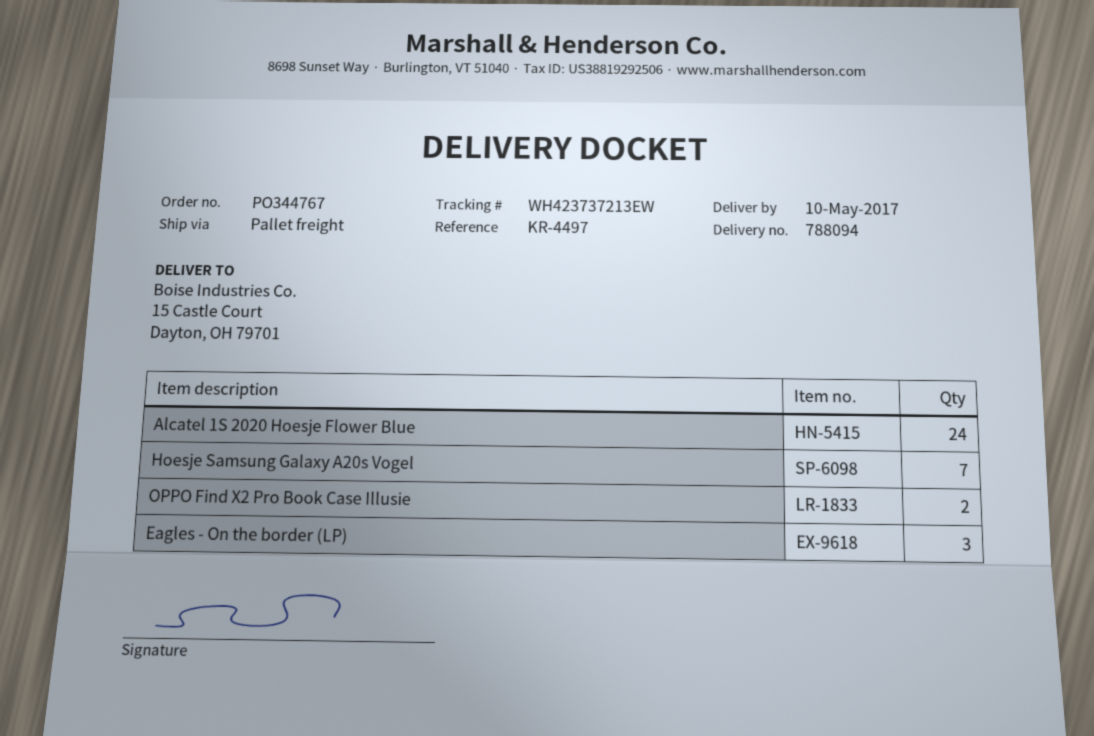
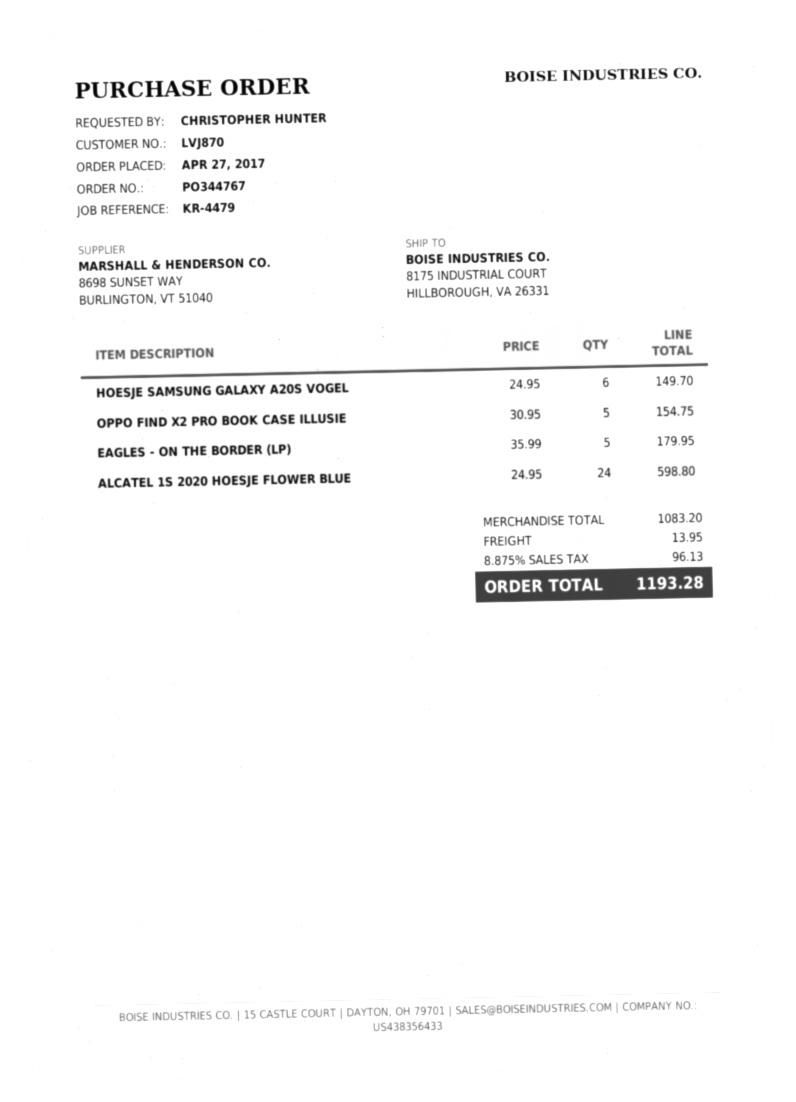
reference: KR-4497 -> KR-4479
ship to: 15 Castle Court, Dayton, OH 79701 -> 8175 INDUSTRIAL COURT, HILLBOROUGH, VA 26331
Hoesje Samsung Galaxy A20s Vogel: 7 -> 6
OPPO Find X2 Pro Book Case Illusie: 2 -> 5
Eagles - On the border (LP): 3 -> 5

